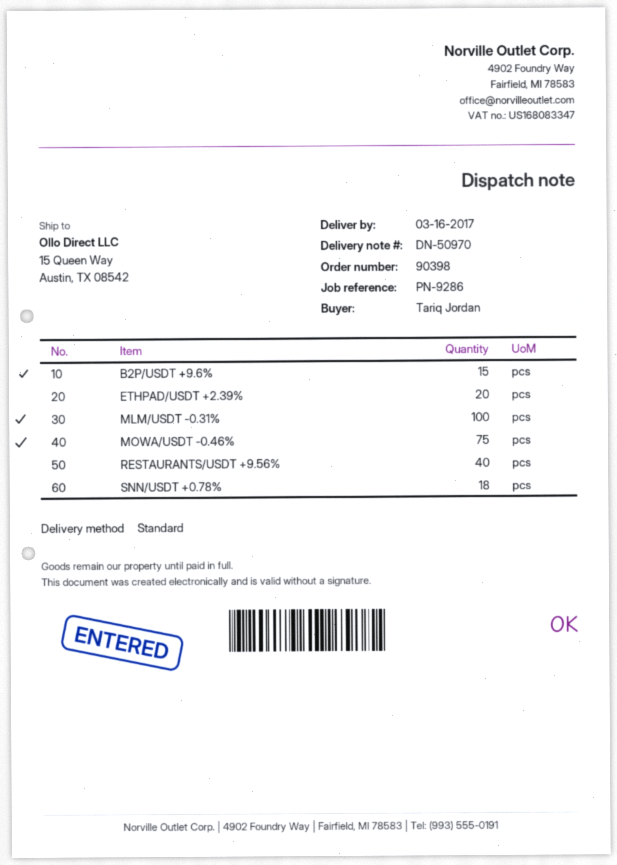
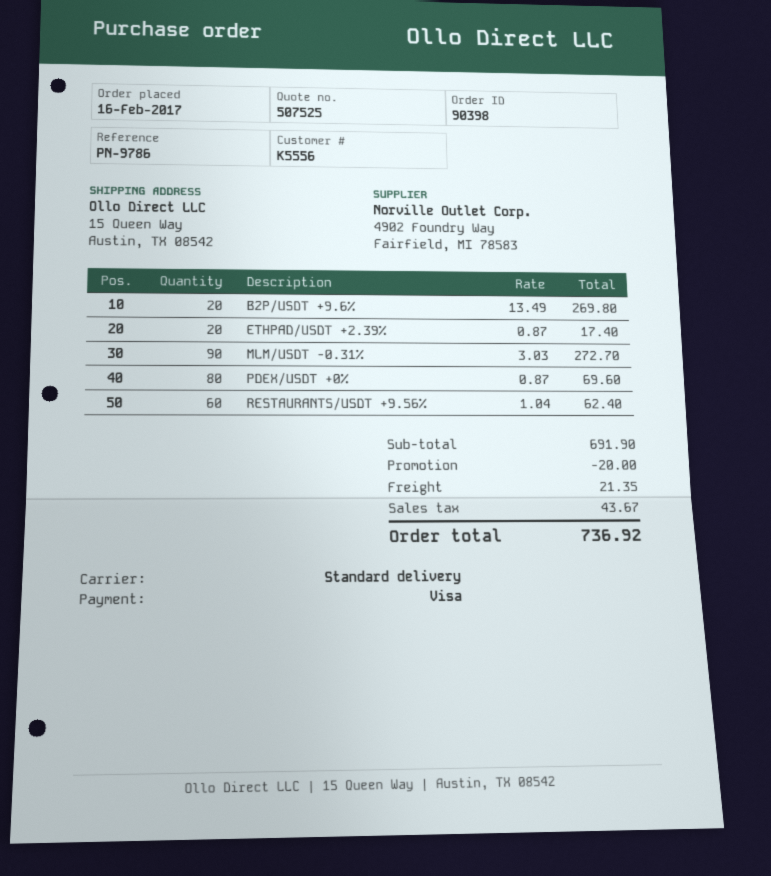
reference: PN-9286 -> PN-9786
B2P/USDT +9.6%: 15 -> 20
MLM/USDT -0.31%: 100 -> 90
MOWA/USDT -0.46%: 75 -> none
RESTAURANTS/USDT +9.56%: 40 -> 60
SNN/USDT +0.78%: 18 -> none
PDEX/USDT +0%: none -> 80

